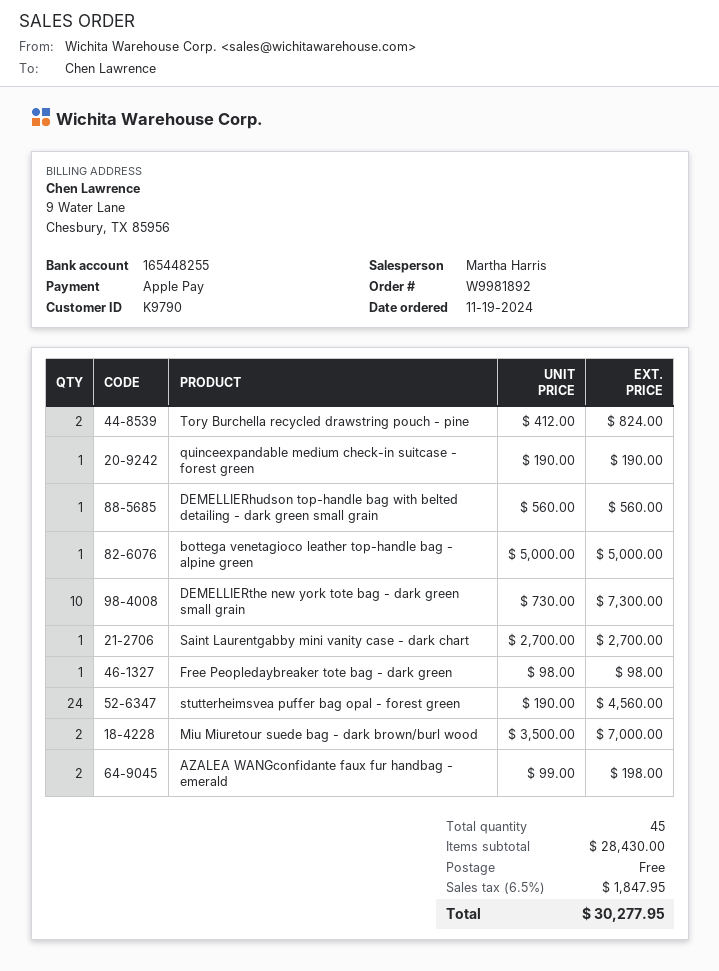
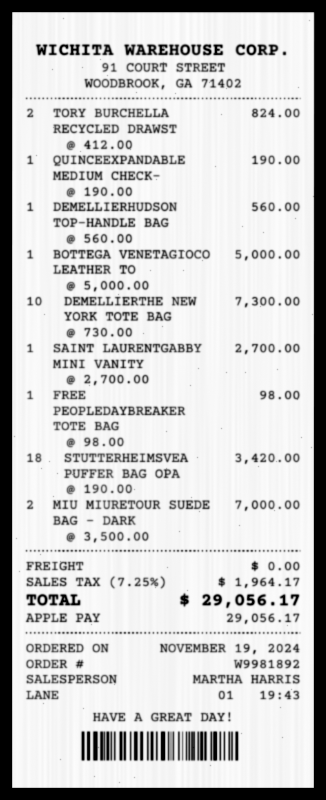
stutterheimsvea puffer bag opal - forest green: 24 x 190.00 = 4560.00 -> 18 x 190.00 = 3420.00
AZALEA WANGconfidante faux fur handbag - emerald: 2 x 99.00 = 198.00 -> none
tax: 6.5% = 1847.95 -> 7.25% = 1964.17
total: 30277.95 -> 29056.17

